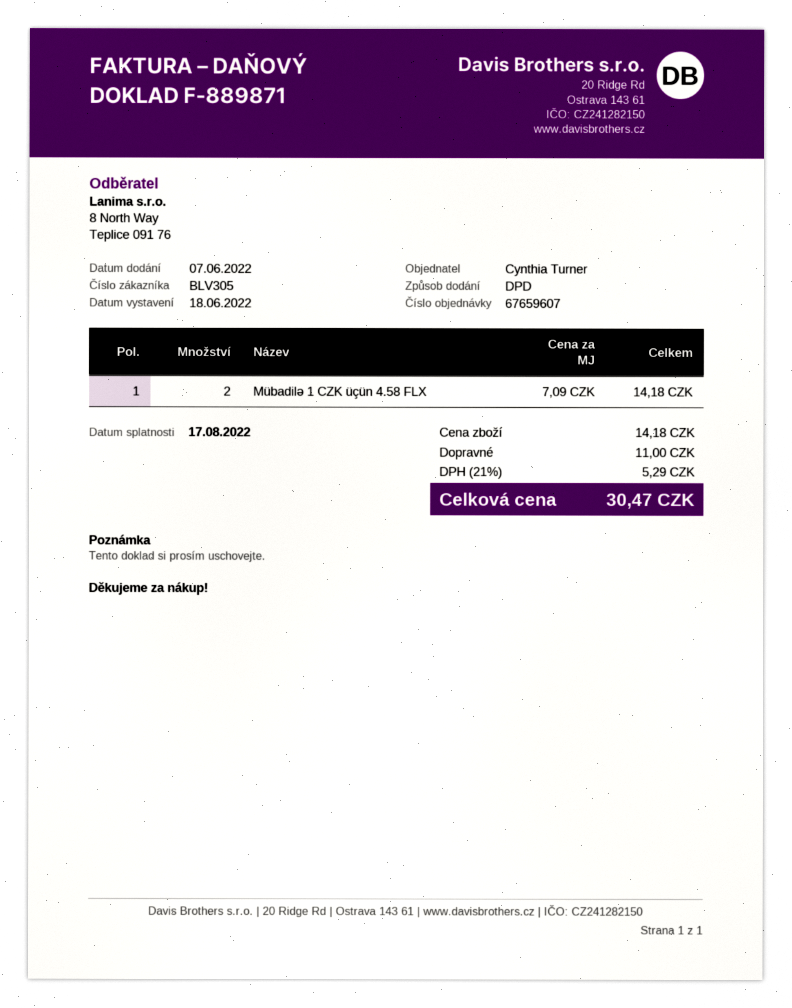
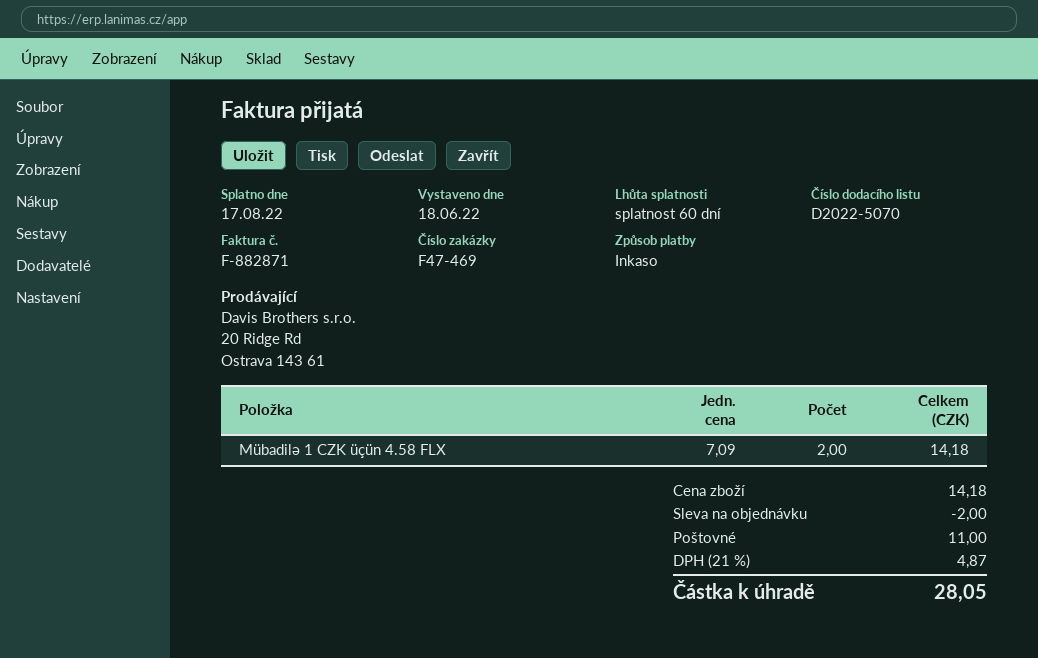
invoice number: F-889871 -> F-882871
discount: none -> 2.00
tax: 21% = 5.29 -> 21% = 4.87
total: 30.47 -> 28.05

